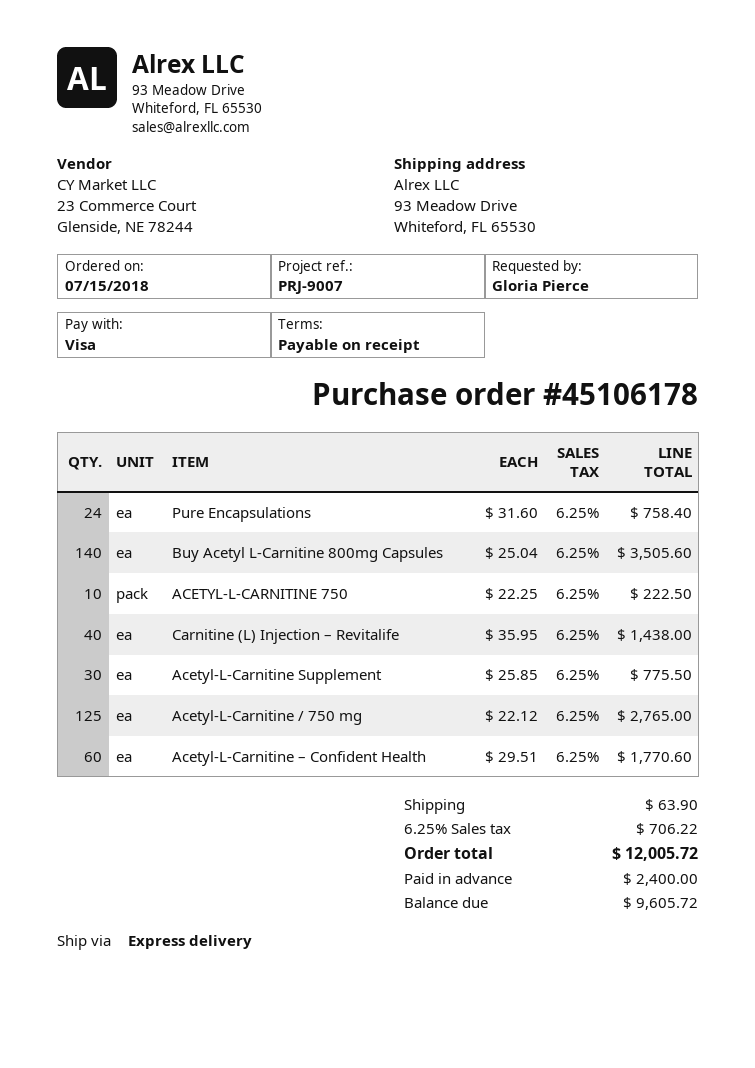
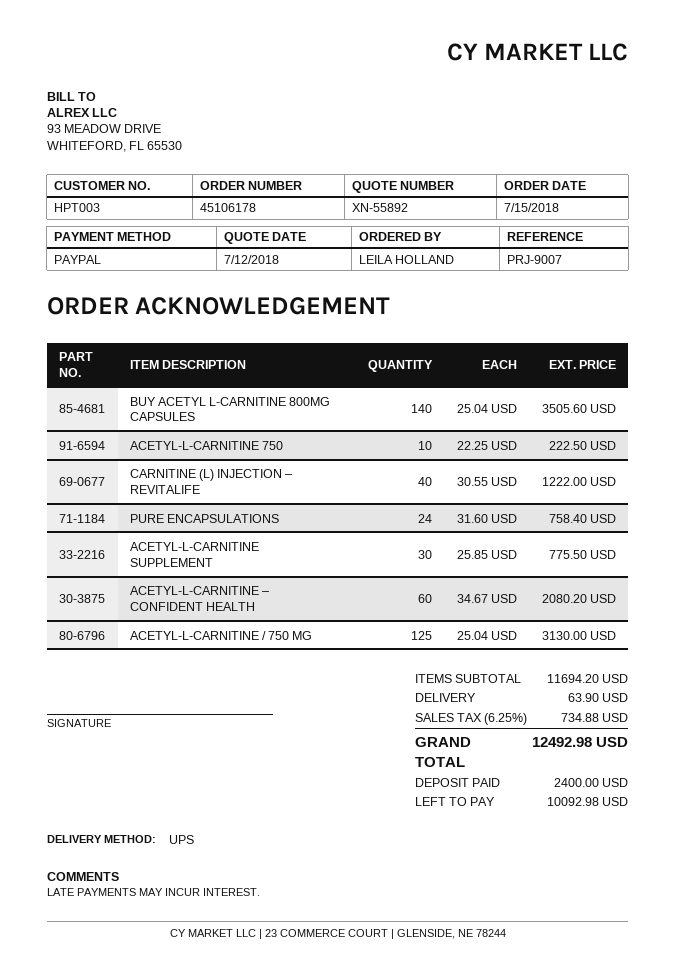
ordered by: Gloria Pierce -> LEILA HOLLAND
payment method: Visa -> PayPal
shipping method: express -> UPS
Carnitine (L) Injection – Revitalife: 40 x 35.95 = 1438.00 -> 40 x 30.55 = 1222.00
Acetyl-L-Carnitine / 750 mg: 125 x 22.12 = 2765.00 -> 125 x 25.04 = 3130.00
Acetyl-L-Carnitine – Confident Health: 60 x 29.51 = 1770.60 -> 60 x 34.67 = 2080.20
tax: 6.25% = 706.22 -> 6.25% = 734.88
total: 12005.72 -> 12492.98
balance: 9605.72 -> 10092.98

